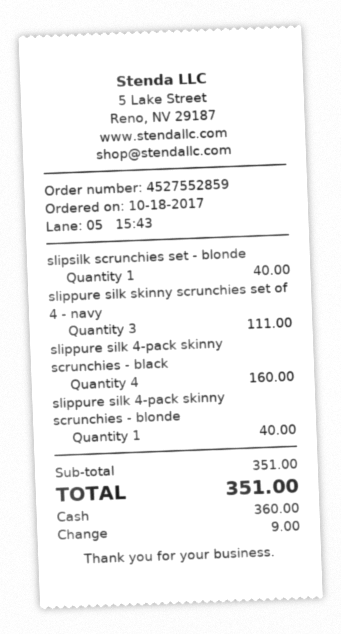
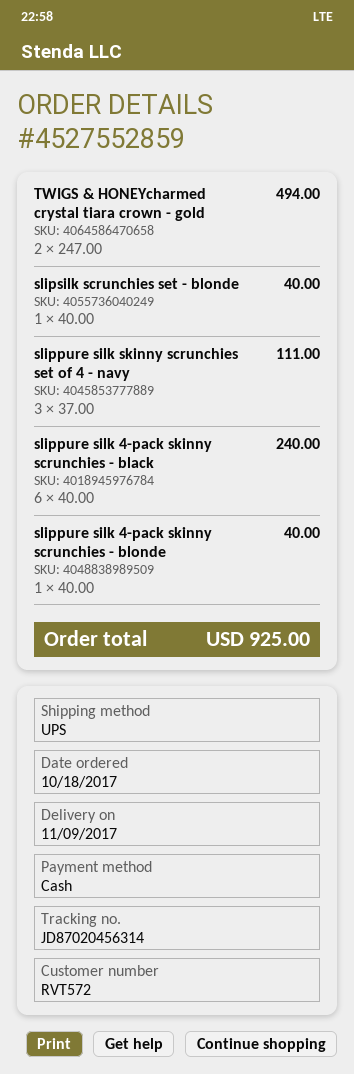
slippure silk 4-pack skinny scrunchies - black: 4 for 160.00 -> 6 for 240.00
TWIGS & HONEYcharmed crystal tiara crown - gold: none -> 2 for 494.00
total: 351.00 -> 925.00

